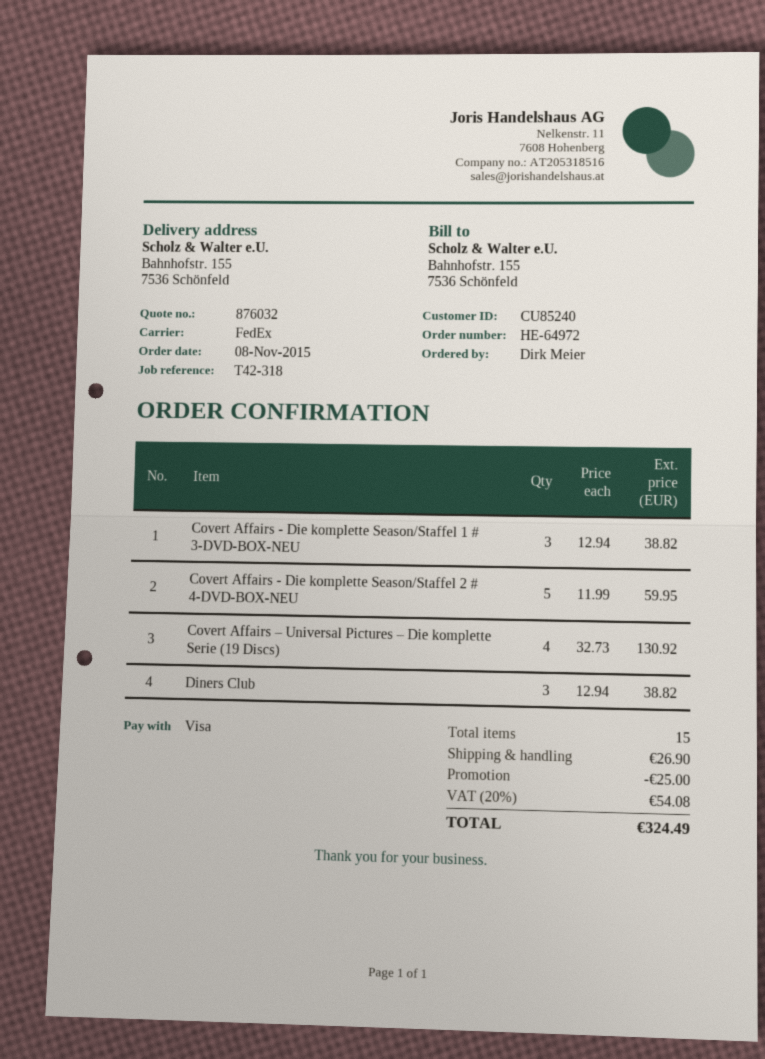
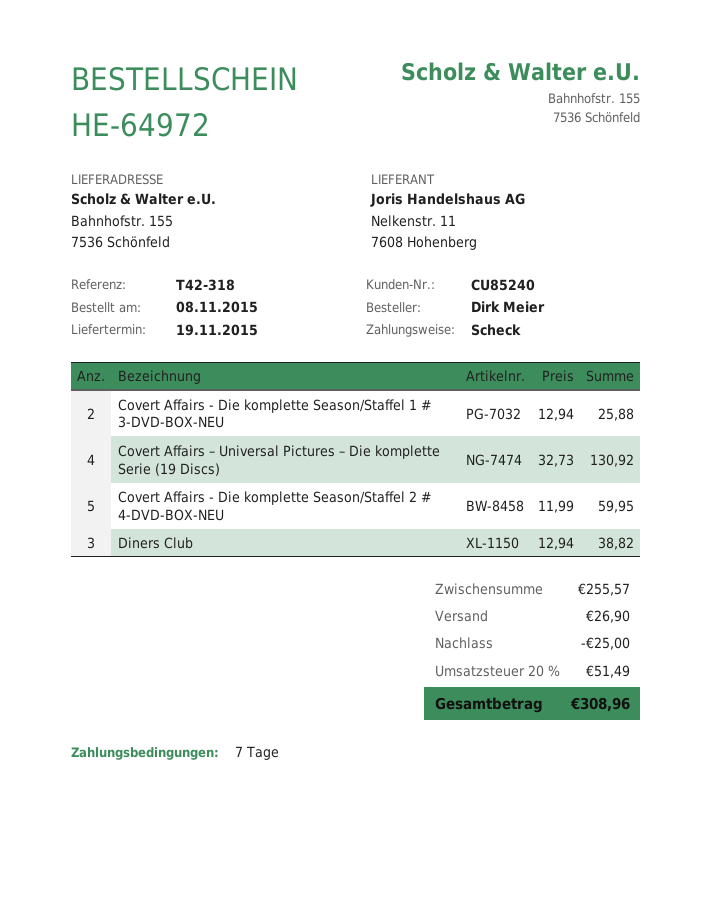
payment method: Visa -> cheque
Covert Affairs - Die komplette Season/Staffel 1 # 3-DVD-BOX-NEU: 3 x 12.94 = 38.82 -> 2 x 12.94 = 25.88
tax: 20% = 54.08 -> 20% = 51.49
total: 324.49 -> 308.96

